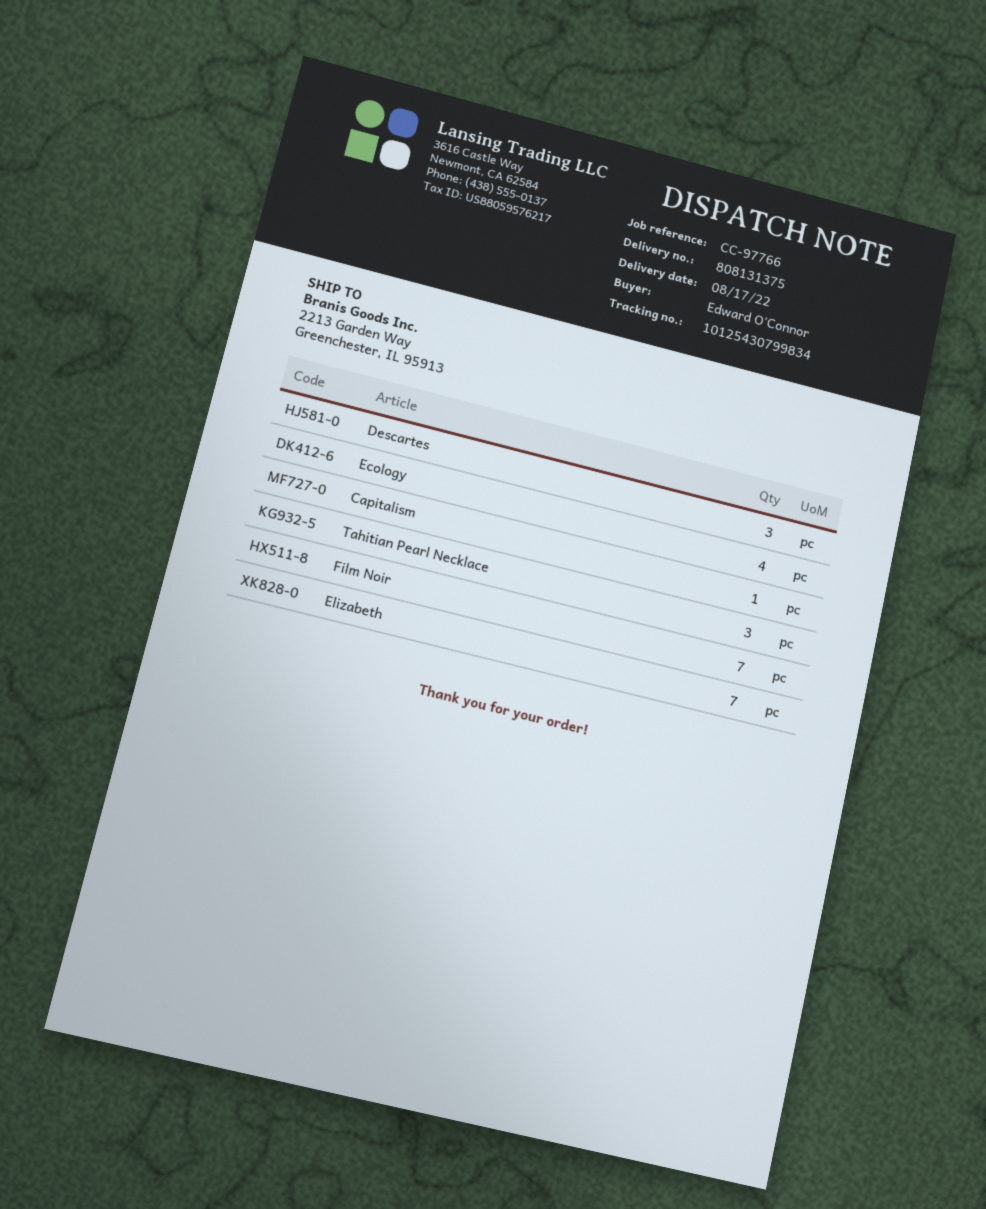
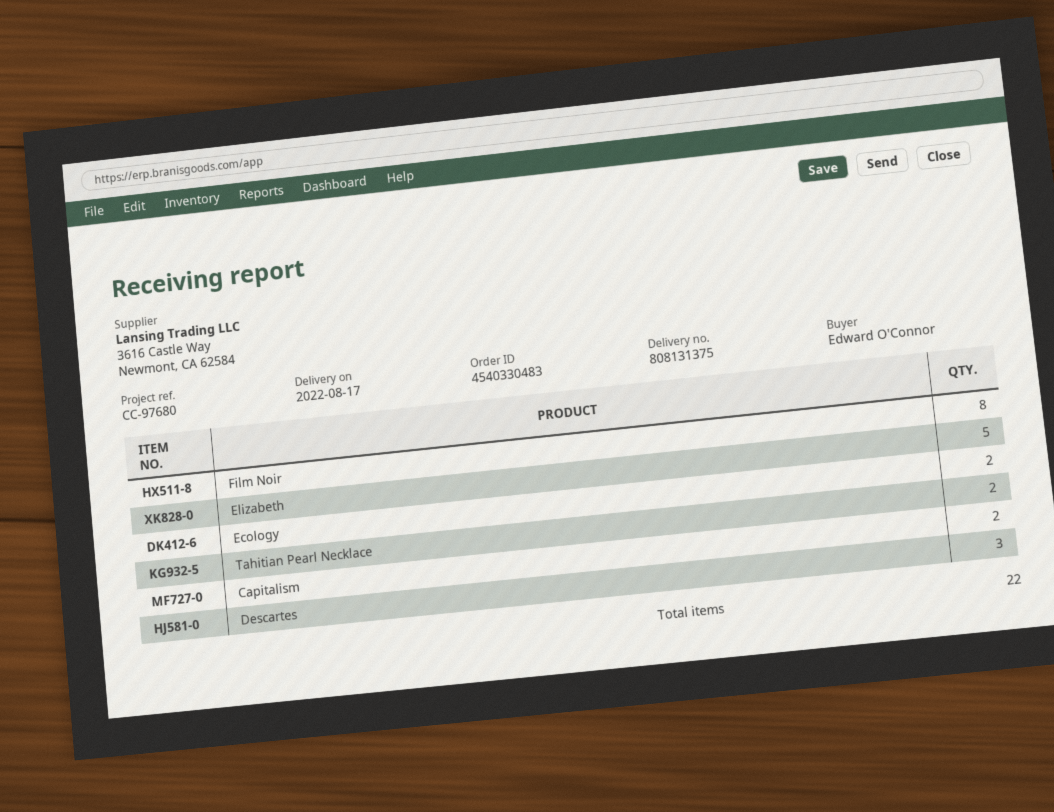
reference: CC-97766 -> CC-97680
Ecology: 4 -> 2
Capitalism: 1 -> 2
Tahitian Pearl Necklace: 3 -> 2
Film Noir: 7 -> 8
Elizabeth: 7 -> 5

